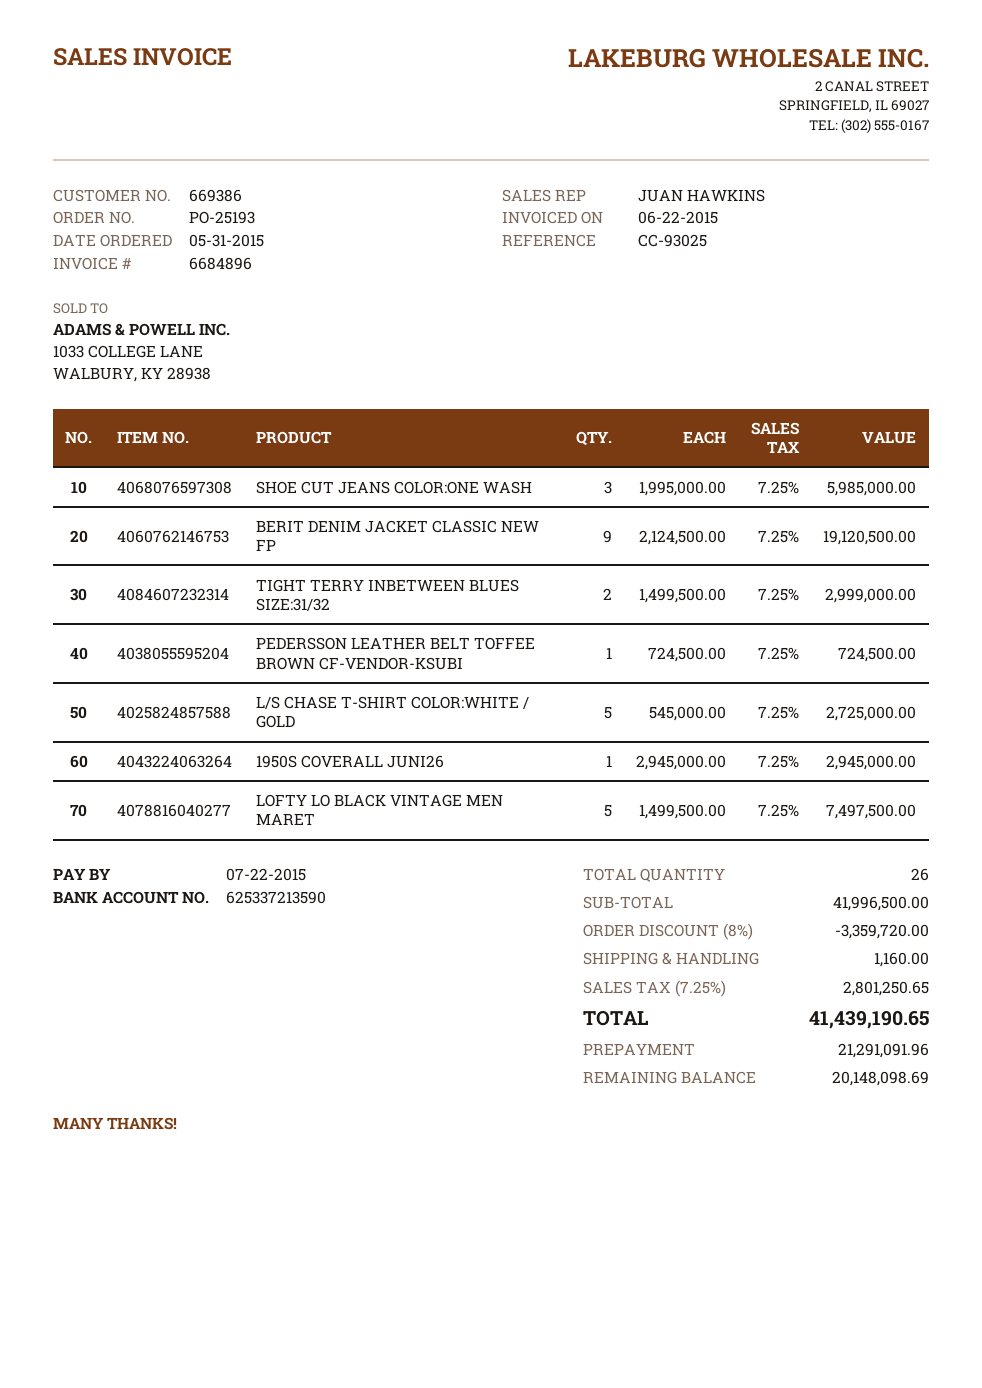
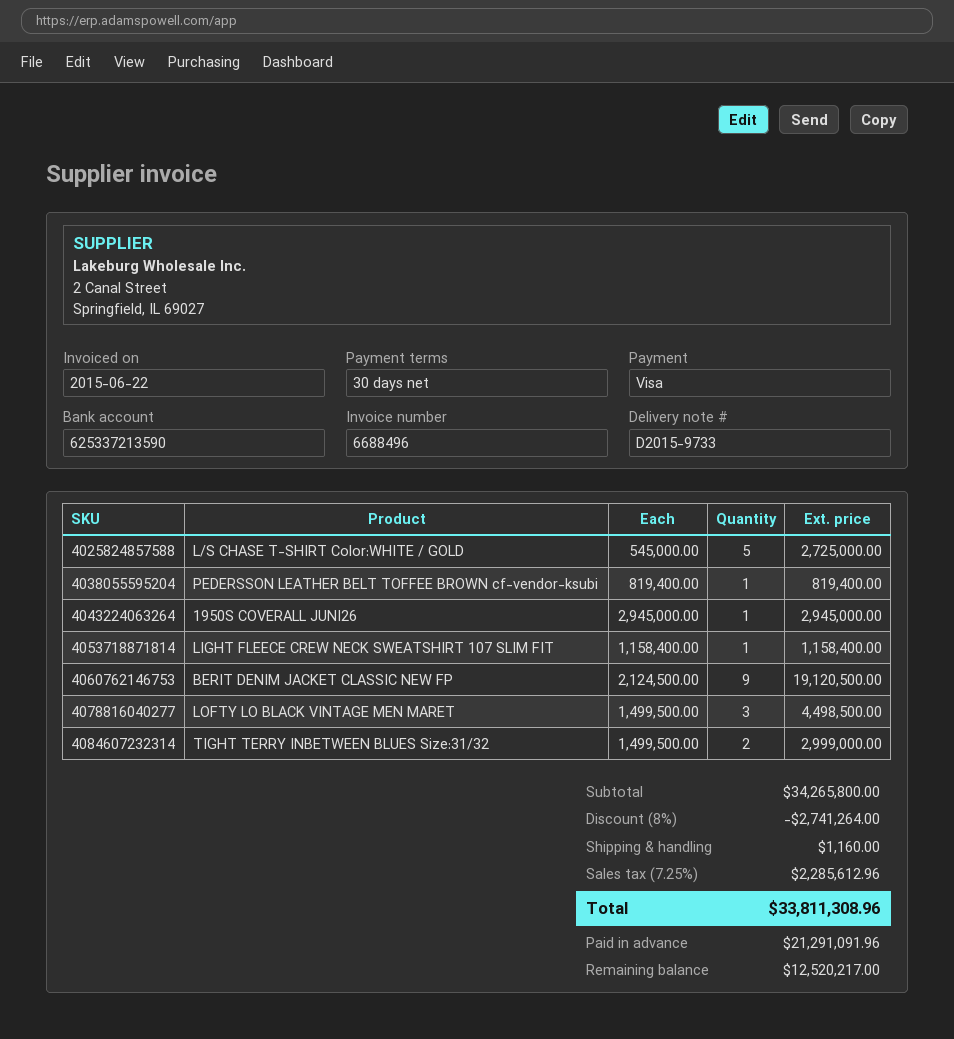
invoice number: 6684896 -> 6688496
SHOE CUT JEANS COLOR:ONE WASH: 3 x 1995000.00 = 5985000.00 -> none
PEDERSSON LEATHER BELT TOFFEE BROWN CF-VENDOR-KSUBI: 1 x 724500.00 = 724500.00 -> 1 x 819400.00 = 819400.00
LOFTY LO BLACK VINTAGE MEN MARET: 5 x 1499500.00 = 7497500.00 -> 3 x 1499500.00 = 4498500.00
LIGHT FLEECE CREW NECK SWEATSHIRT 107 SLIM FIT: none -> 1 x 1158400.00 = 1158400.00
subtotal: 41996500.00 -> 34265800.00
discount: 8% = 3359720.00 -> 8% = 2741264.00
tax: 7.25% = 2801250.65 -> 7.25% = 2285612.96
total: 41439190.65 -> 33811308.96
balance: 20148098.69 -> 12520217.00

